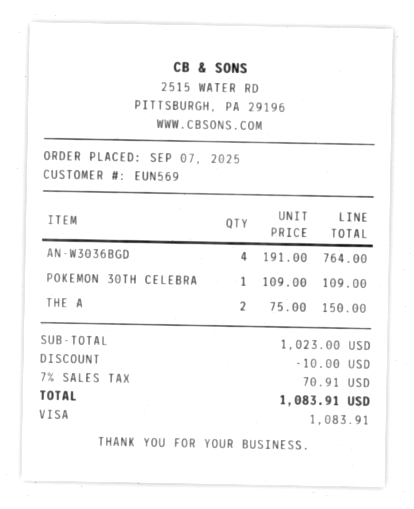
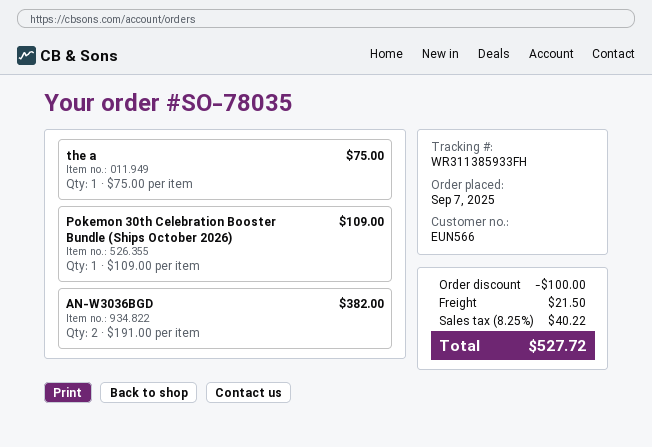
customer number: EUN569 -> EUN566
AN-W3036BGD: 4 x 191.00 = 764.00 -> 2 x 191.00 = 382.00
THE A: 2 x 75.00 = 150.00 -> 1 x 75.00 = 75.00
discount: 10.00 -> 100.00
shipping: none -> 21.50
tax: 7% = 70.91 -> 8.25% = 40.22
total: 1083.91 -> 527.72

